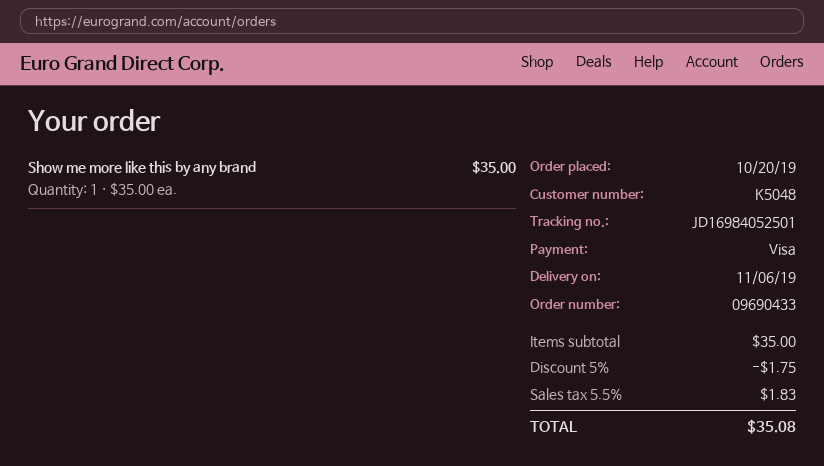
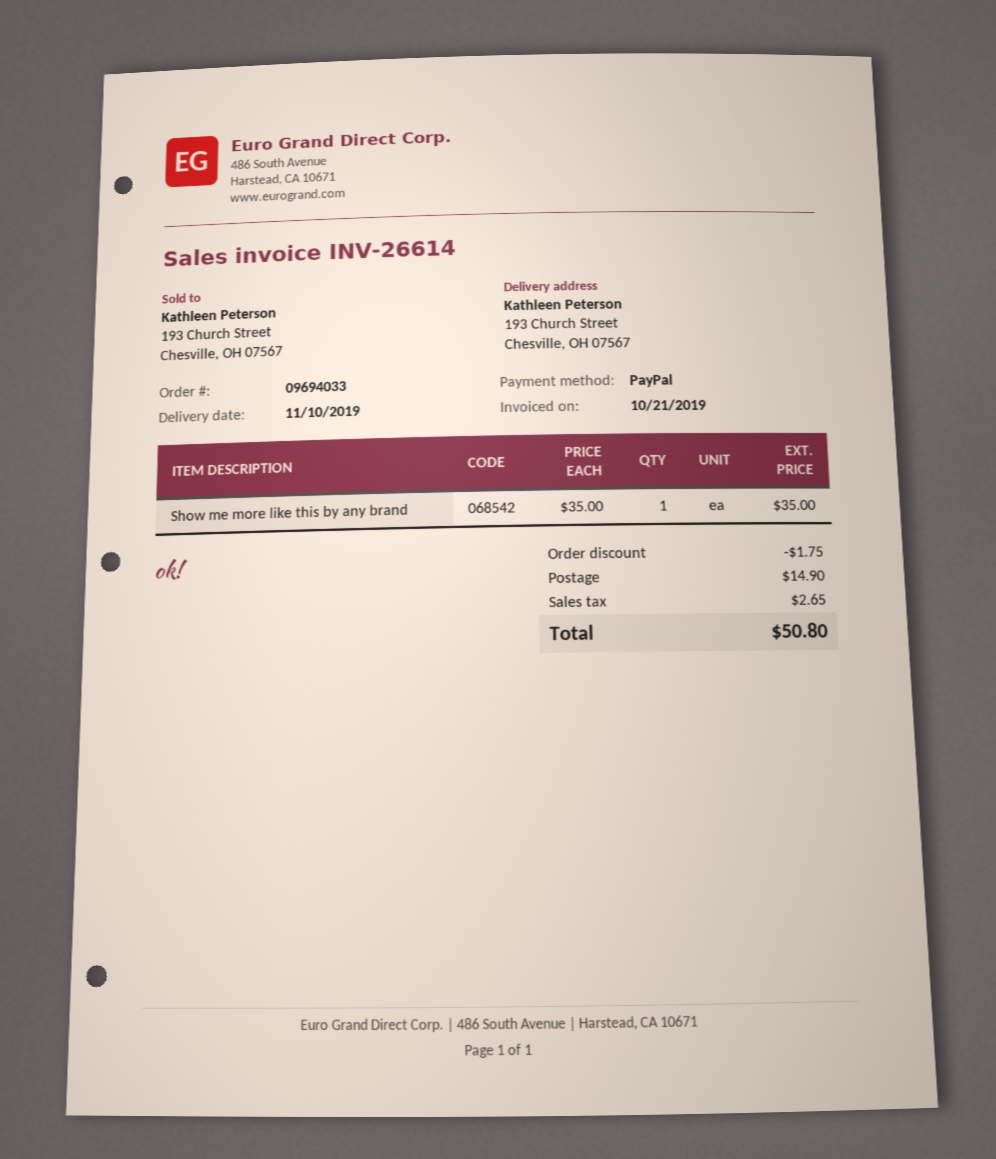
order number: 09690433 -> 09694033
delivery date: 2019-11-06 -> 2019-11-10
payment method: Visa -> PayPal
shipping: none -> 14.90
tax: 1.83 -> 2.65
total: 35.08 -> 50.80

